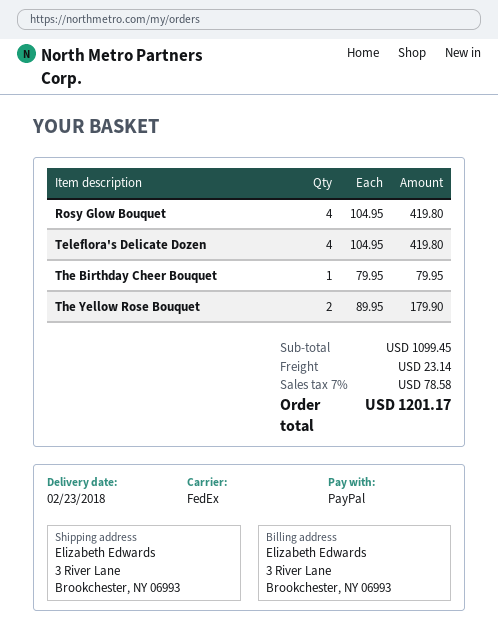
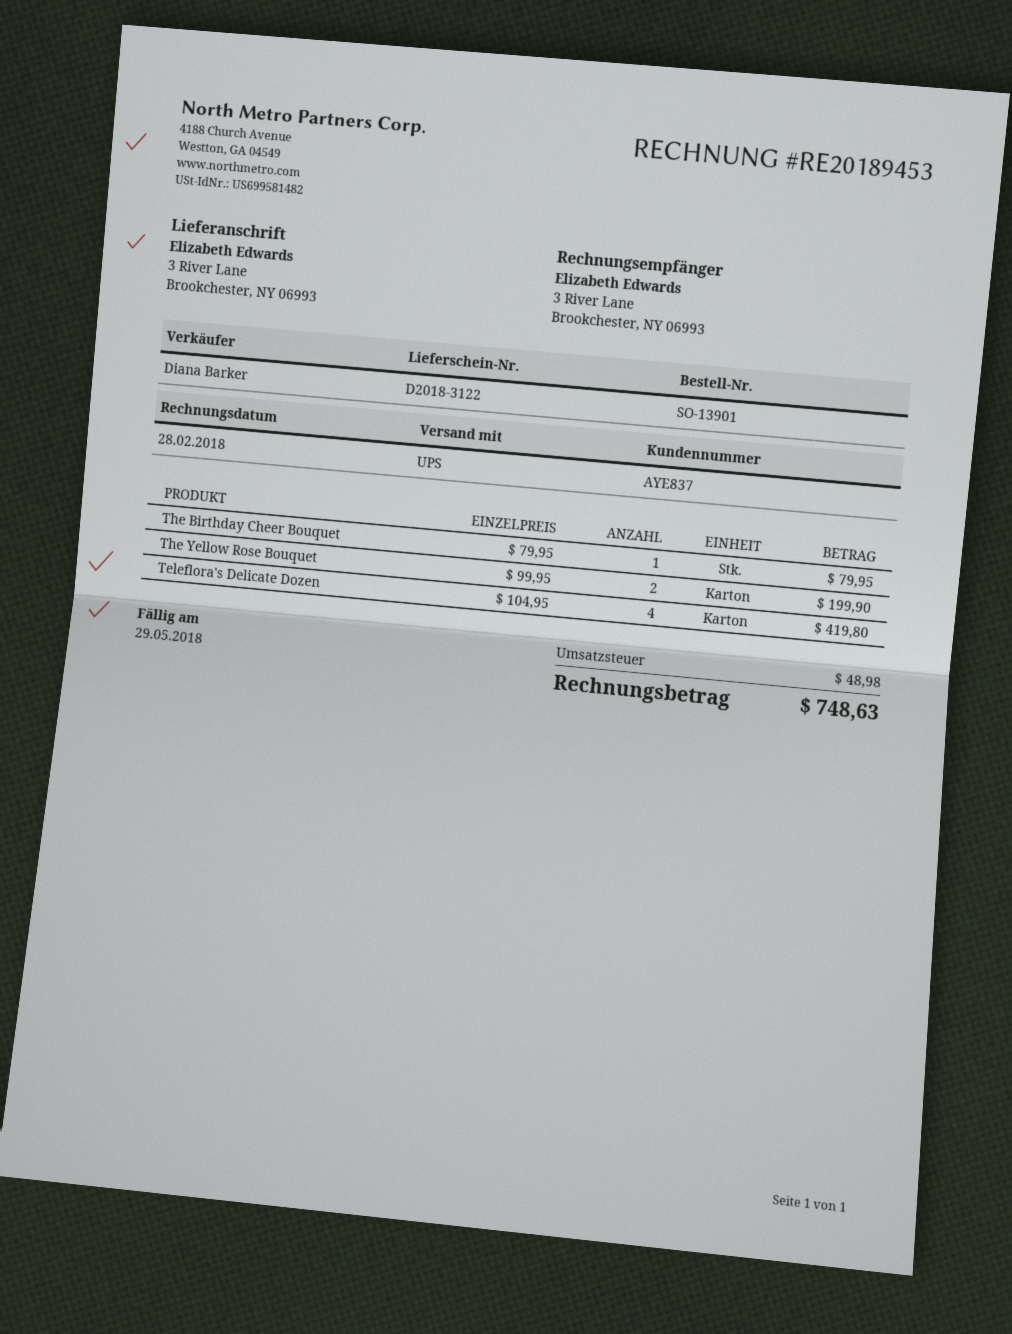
shipping method: FedEx -> UPS
Rosy Glow Bouquet: 4 x 104.95 = 419.80 -> none
The Yellow Rose Bouquet: 2 x 89.95 = 179.90 -> 2 x 99.95 = 199.90
shipping: 23.14 -> none
tax: 78.58 -> 48.98
total: 1201.17 -> 748.63

